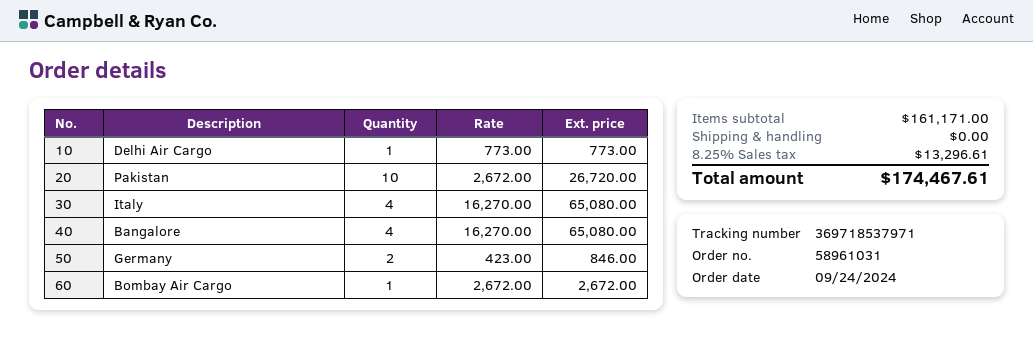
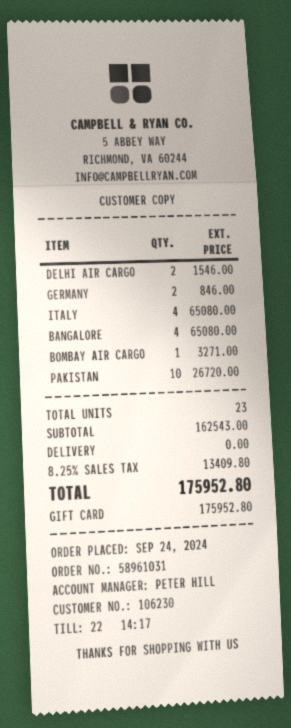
Delhi Air Cargo: 1 for 773.00 -> 2 for 1546.00
Bombay Air Cargo: 1 for 2672.00 -> 1 for 3271.00
subtotal: 161171.00 -> 162543.00
tax: 8.25% = 13296.61 -> 8.25% = 13409.80
total: 174467.61 -> 175952.80

